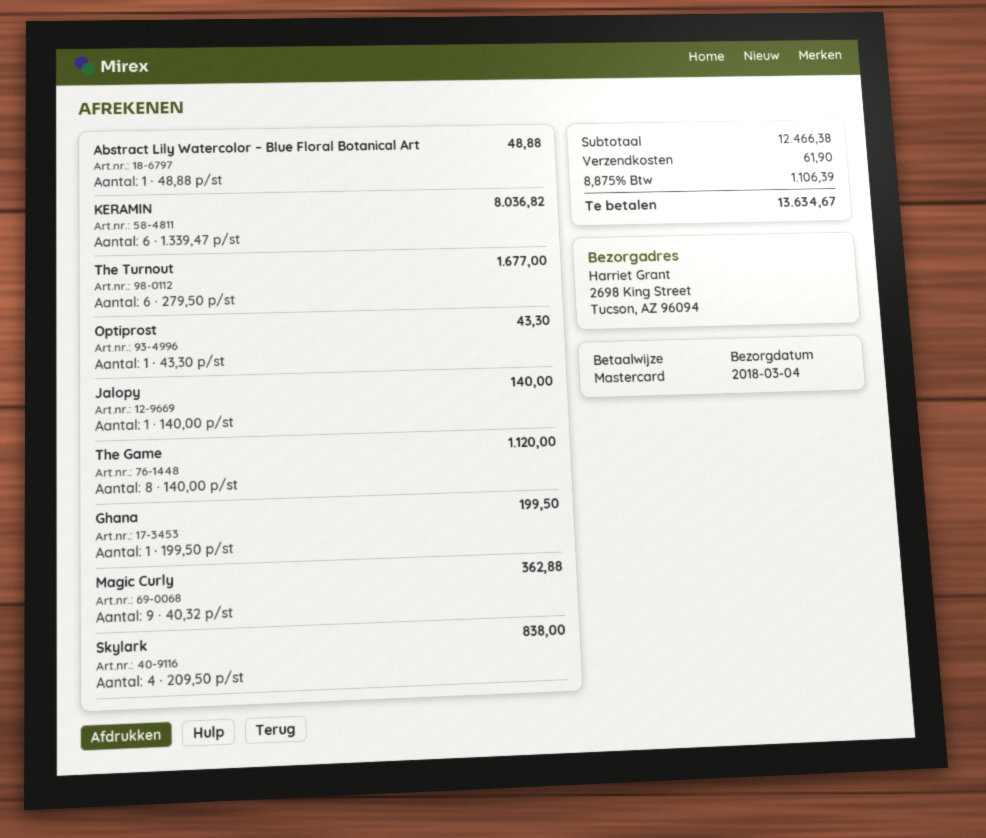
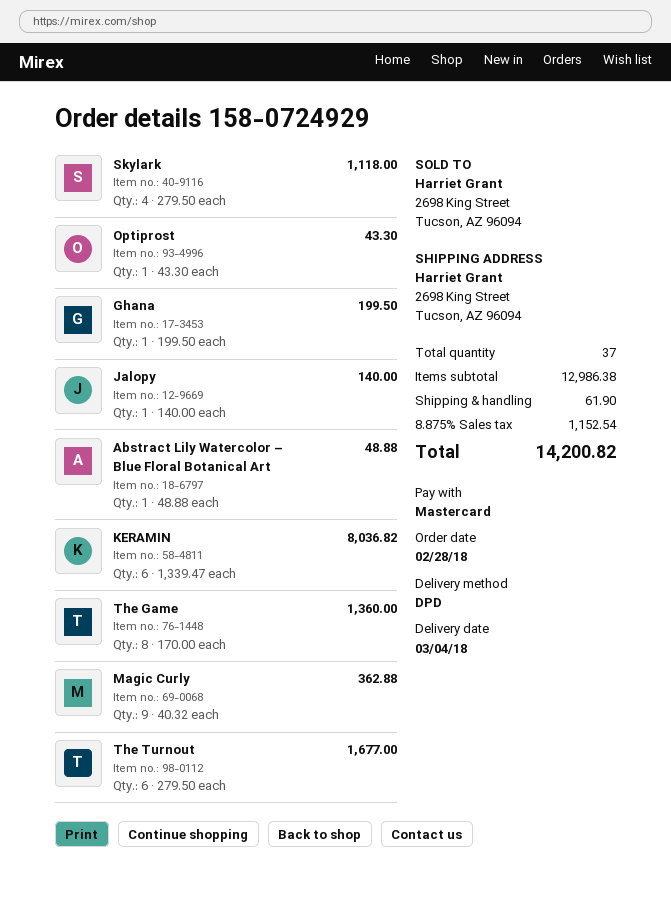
The Game: 8 x 140.00 = 1120.00 -> 8 x 170.00 = 1360.00
Skylark: 4 x 209.50 = 838.00 -> 4 x 279.50 = 1118.00
subtotal: 12466.38 -> 12986.38
tax: 8.875% = 1106.39 -> 8.875% = 1152.54
total: 13634.67 -> 14200.82

